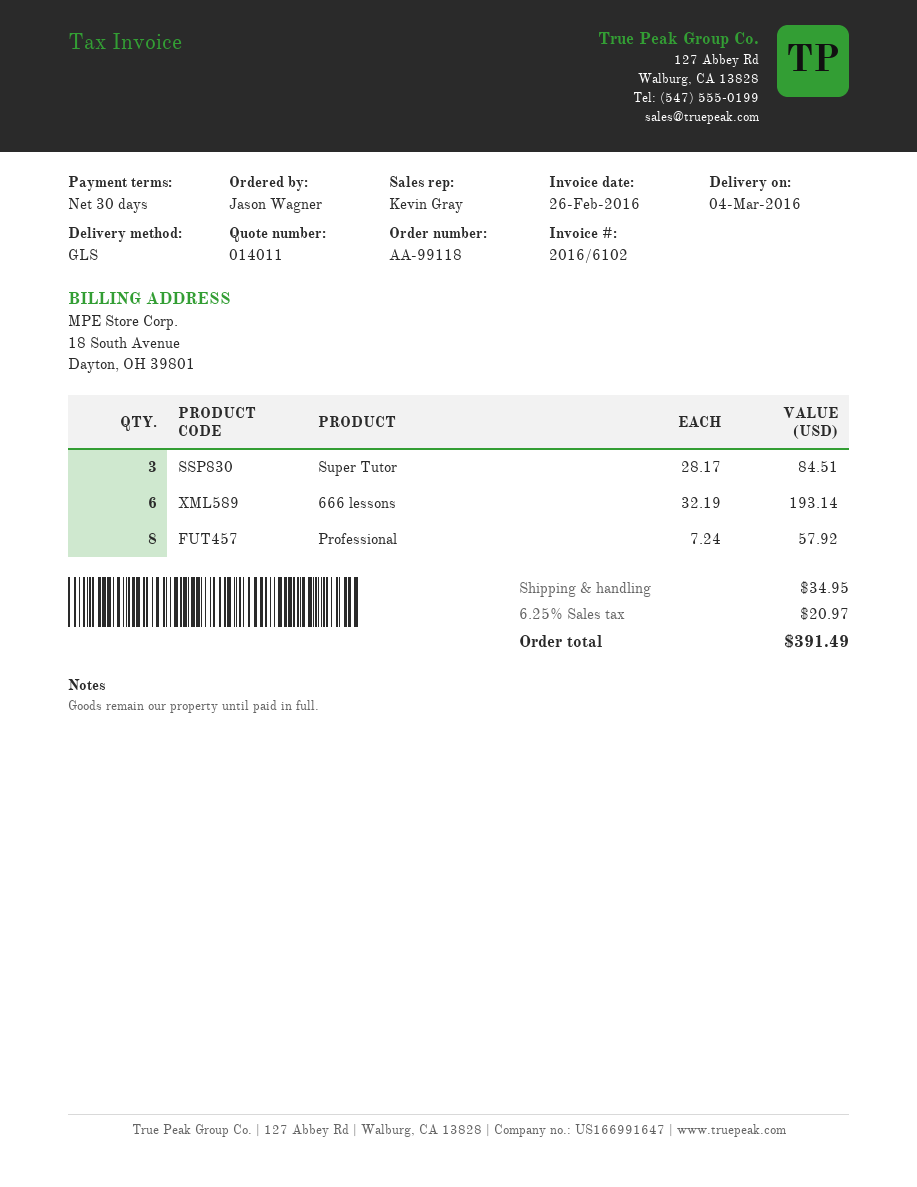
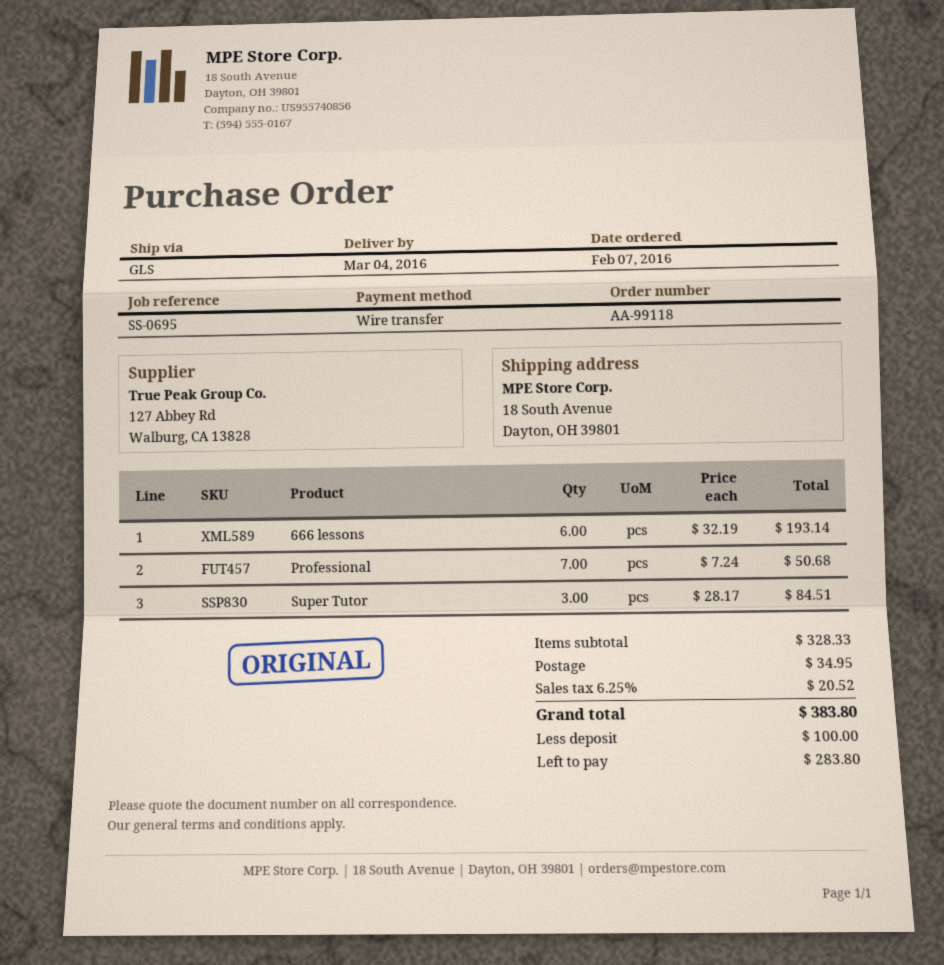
Professional: 8 x 7.24 = 57.92 -> 7 x 7.24 = 50.68
tax: 6.25% = 20.97 -> 6.25% = 20.52
total: 391.49 -> 383.80

